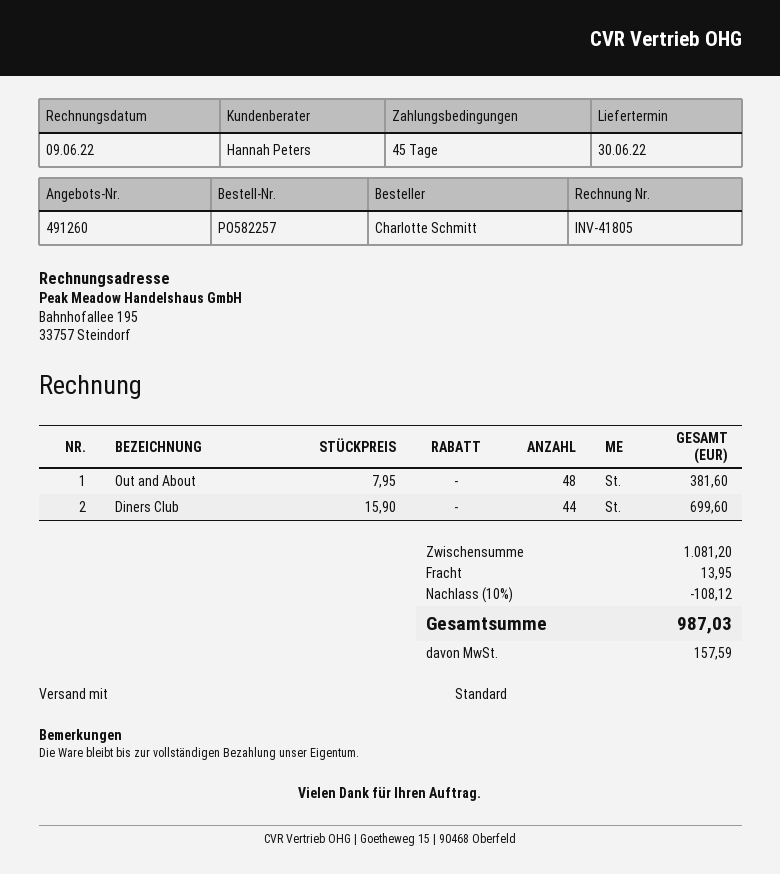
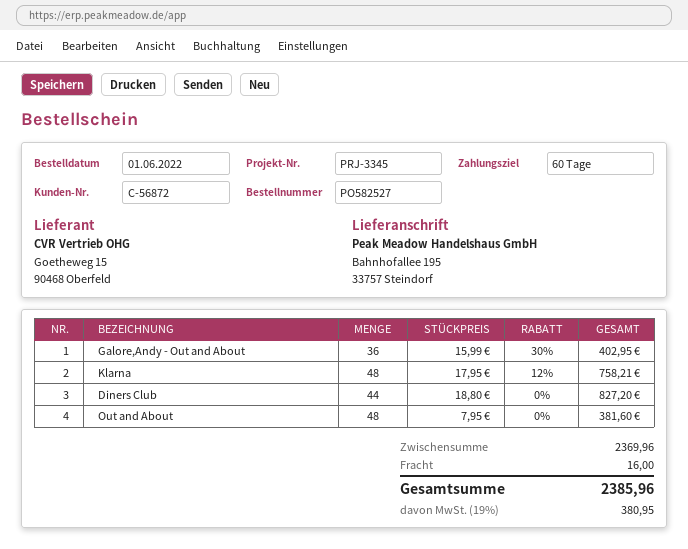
order number: PO582257 -> PO582527
payment terms: 45 days -> 60 days
Diners Club: 44 x 15.90 = 699.60 -> 44 x 18.80 = 827.20
Galore,Andy - Out and About: none -> 36 x 15.99 - 30% = 402.95
Klarna: none -> 48 x 17.95 - 12% = 758.21
subtotal: 1081.20 -> 2369.96
discount: 10% = 108.12 -> none
shipping: 13.95 -> 16.00
tax: 157.59 -> 380.95
total: 987.03 -> 2385.96

